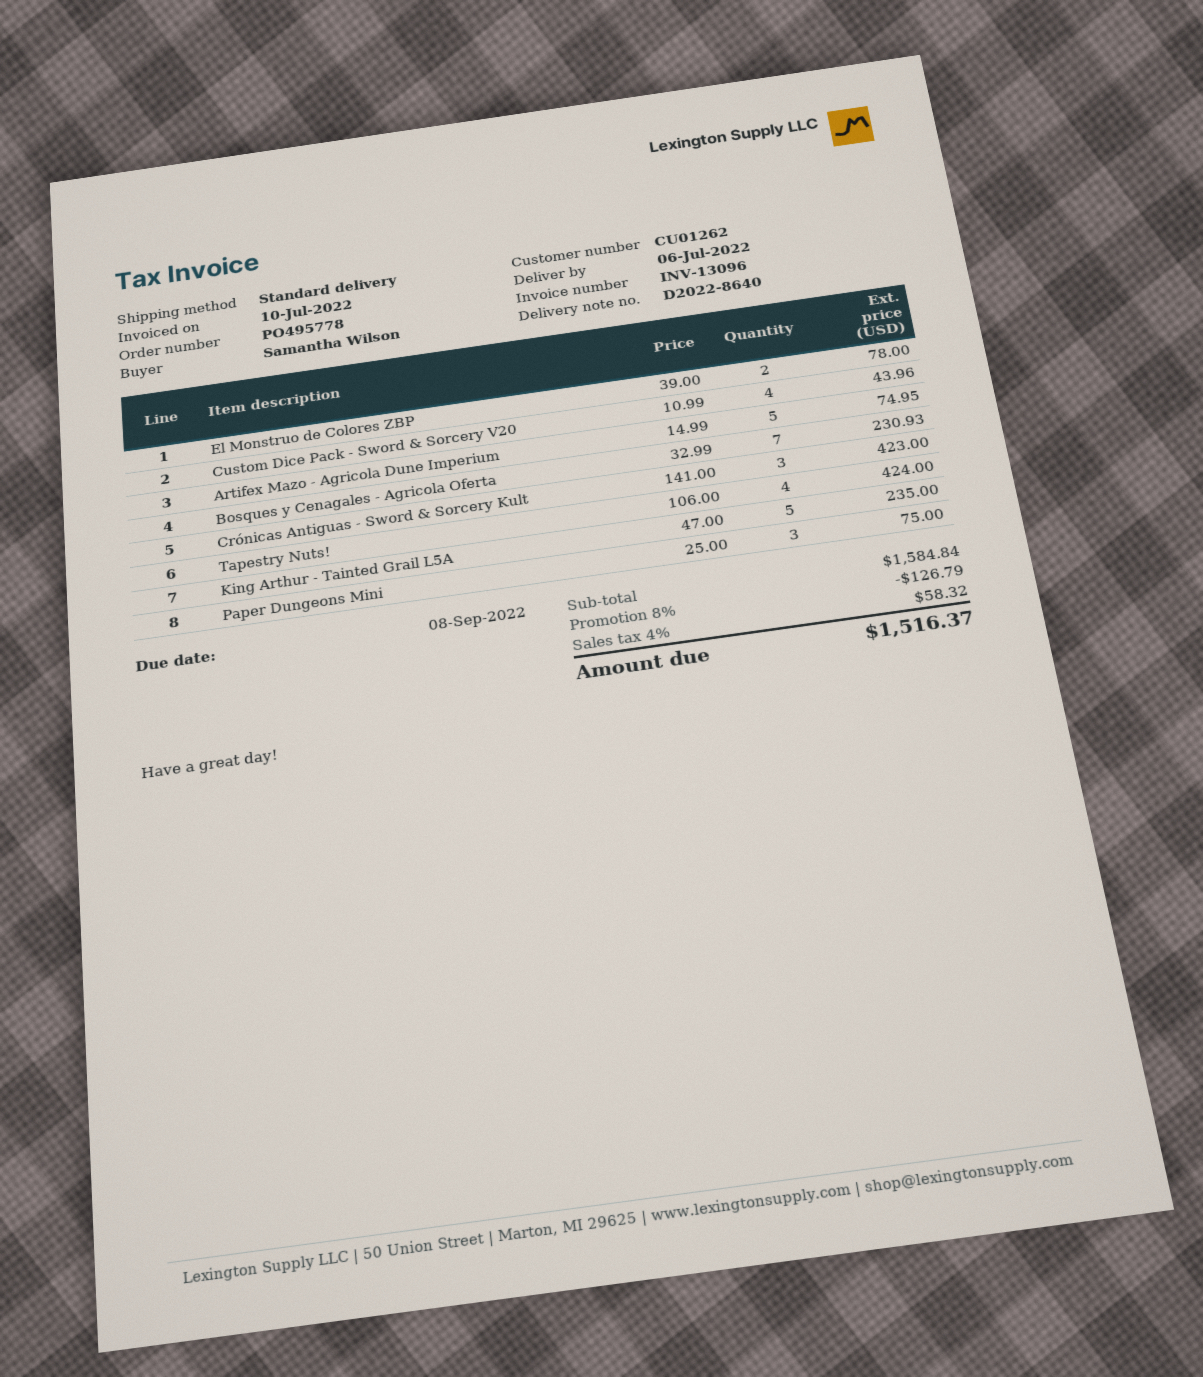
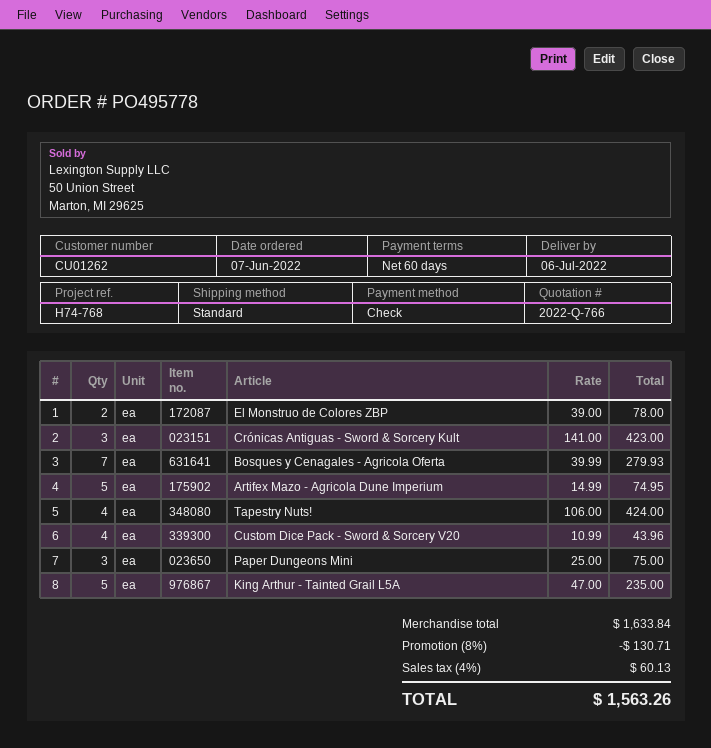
Bosques y Cenagales - Agricola Oferta: 7 x 32.99 = 230.93 -> 7 x 39.99 = 279.93
subtotal: 1584.84 -> 1633.84
discount: 8% = 126.79 -> 8% = 130.71
tax: 4% = 58.32 -> 4% = 60.13
total: 1516.37 -> 1563.26

